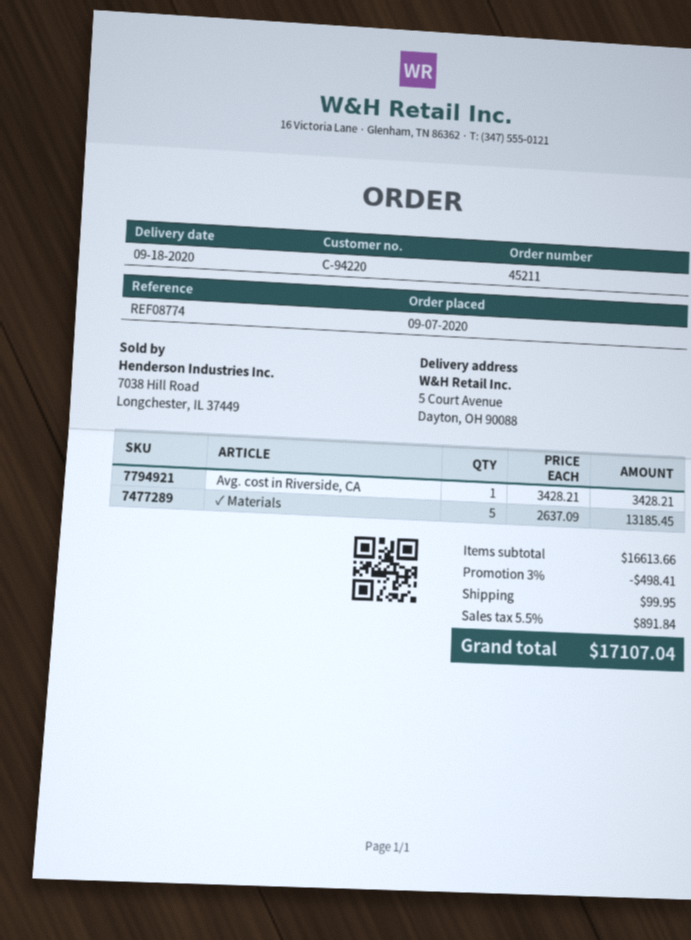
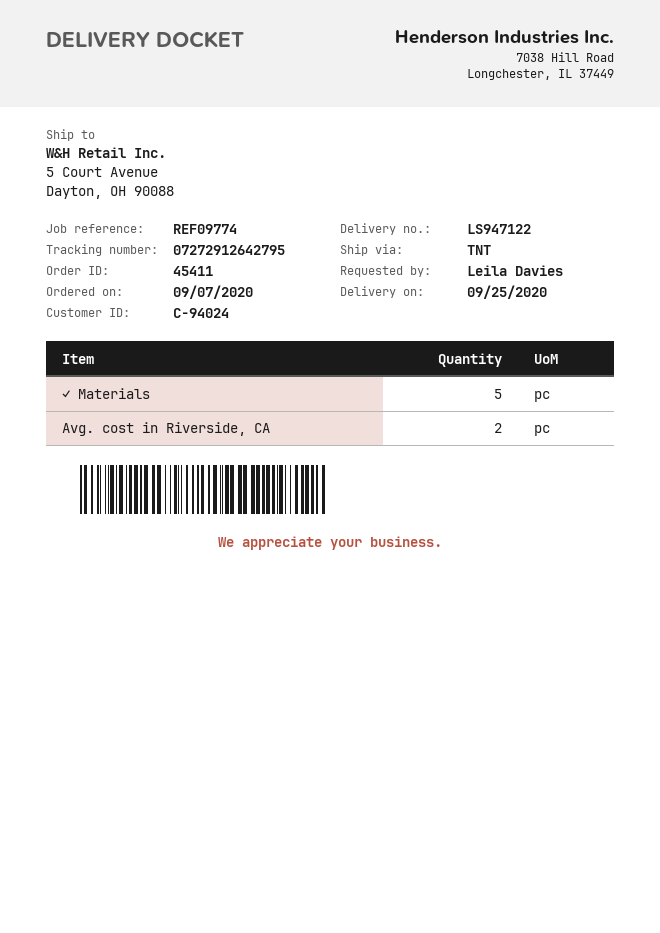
order number: 45211 -> 45411
delivery date: 2020-09-18 -> 2020-09-25
customer number: C-94220 -> C-94024
reference: REF08774 -> REF09774
Avg. cost in Riverside, CA: 1 -> 2

